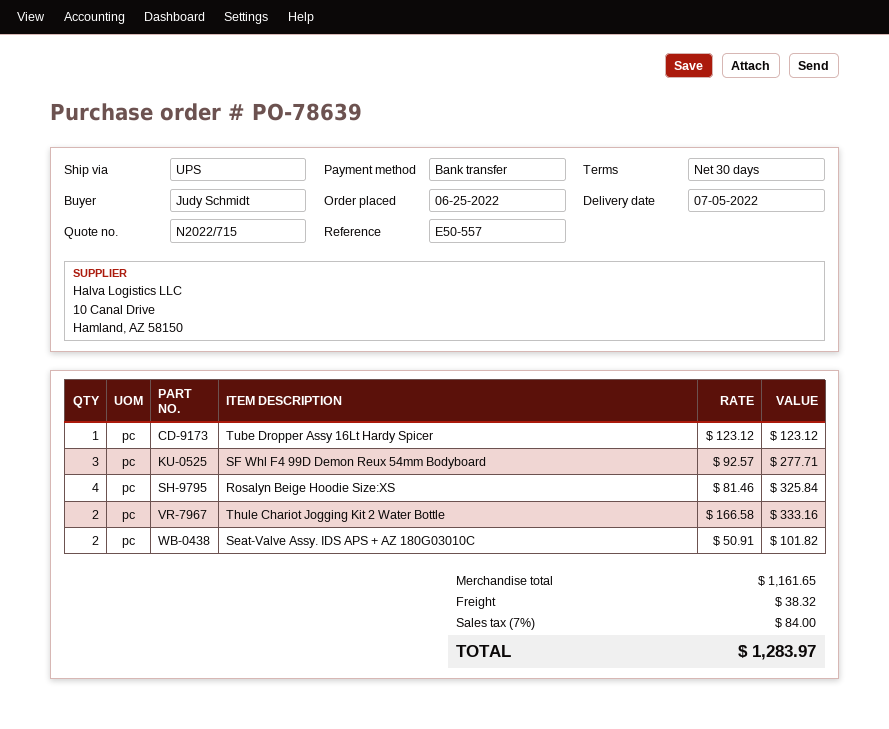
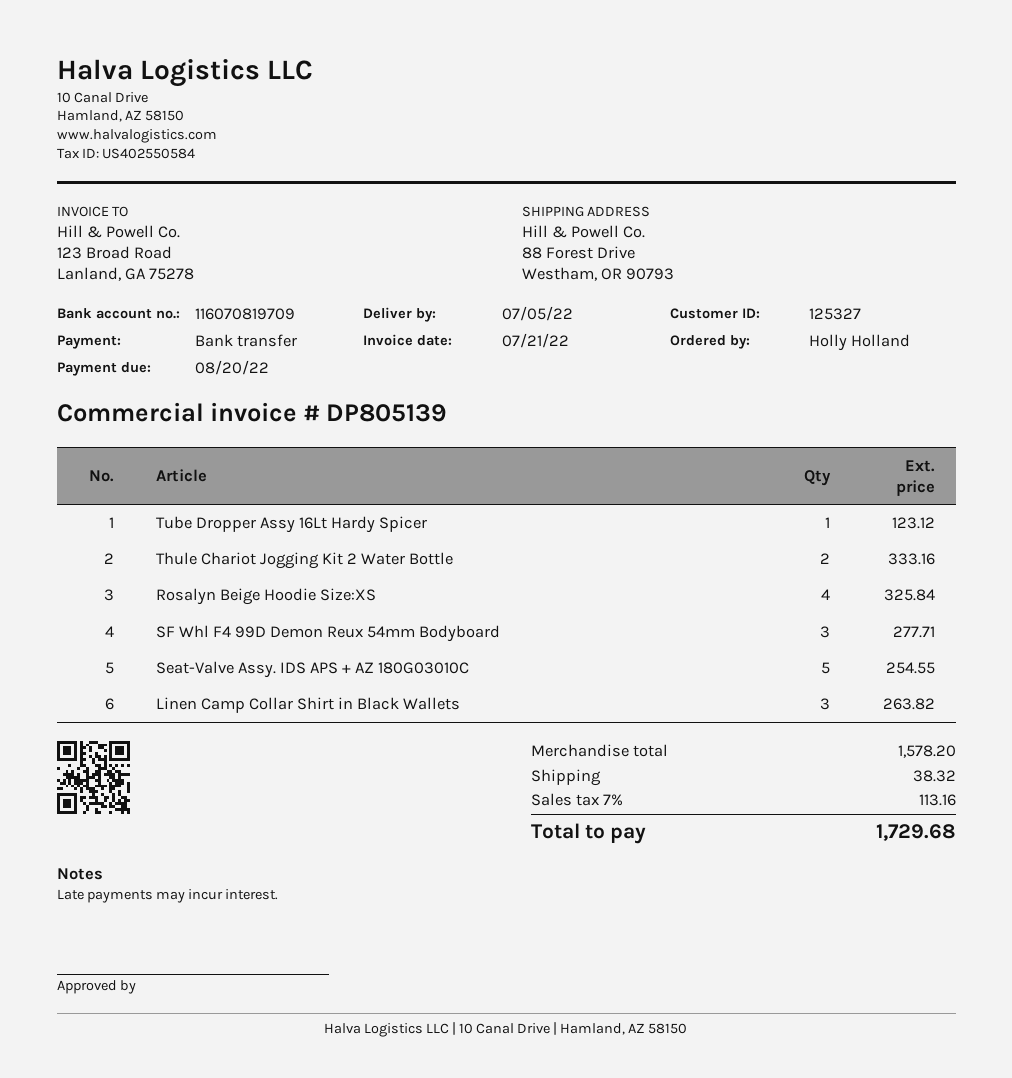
ordered by: Judy Schmidt -> Holly Holland
Seat-Valve Assy. IDS APS + AZ 180G03010C: 2 for 101.82 -> 5 for 254.55
Linen Camp Collar Shirt in Black Wallets: none -> 3 for 263.82
subtotal: 1161.65 -> 1578.20
tax: 7% = 84.00 -> 7% = 113.16
total: 1283.97 -> 1729.68

